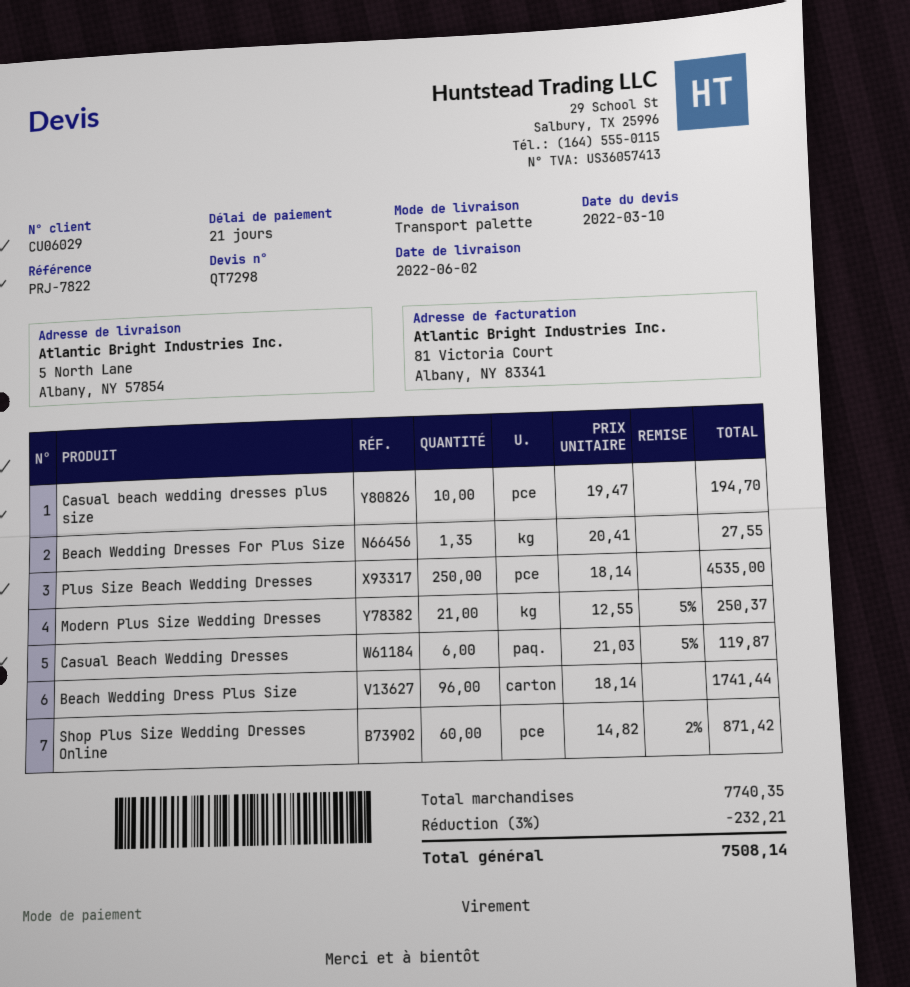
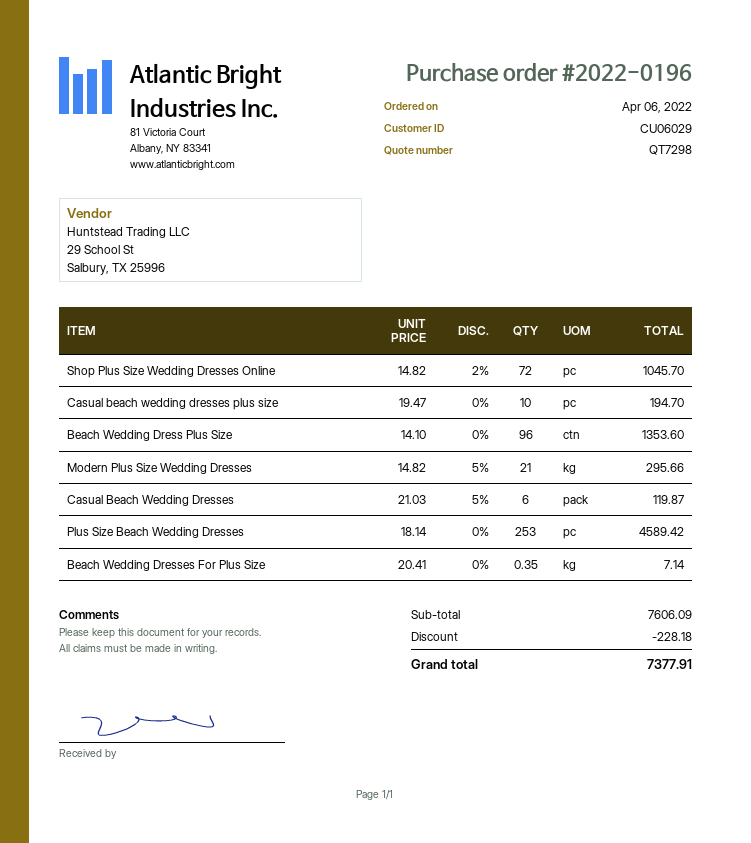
Beach Wedding Dresses For Plus Size: 1.35 x 20.41 = 27.55 -> 0.35 x 20.41 = 7.14
Plus Size Beach Wedding Dresses: 250 x 18.14 = 4535.00 -> 253 x 18.14 = 4589.42
Modern Plus Size Wedding Dresses: 21 x 12.55 - 5% = 250.37 -> 21 x 14.82 - 5% = 295.66
Beach Wedding Dress Plus Size: 96 x 18.14 = 1741.44 -> 96 x 14.10 = 1353.60
Shop Plus Size Wedding Dresses Online: 60 x 14.82 - 2% = 871.42 -> 72 x 14.82 - 2% = 1045.70
subtotal: 7740.35 -> 7606.09
discount: 232.21 -> 228.18
total: 7508.14 -> 7377.91

